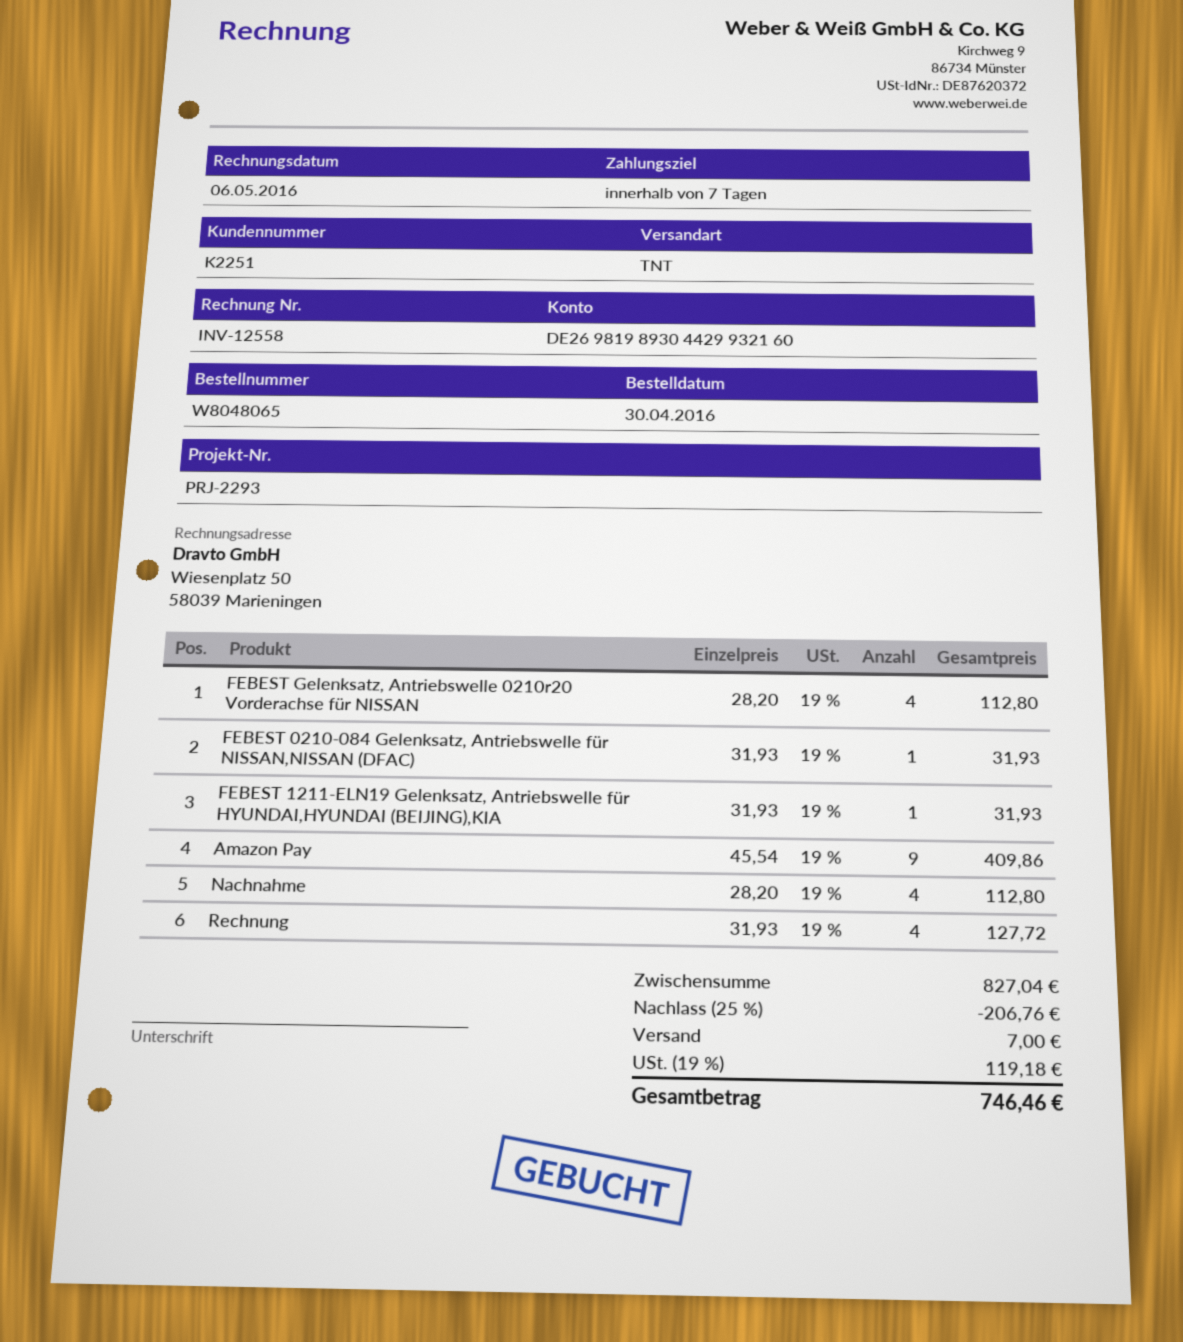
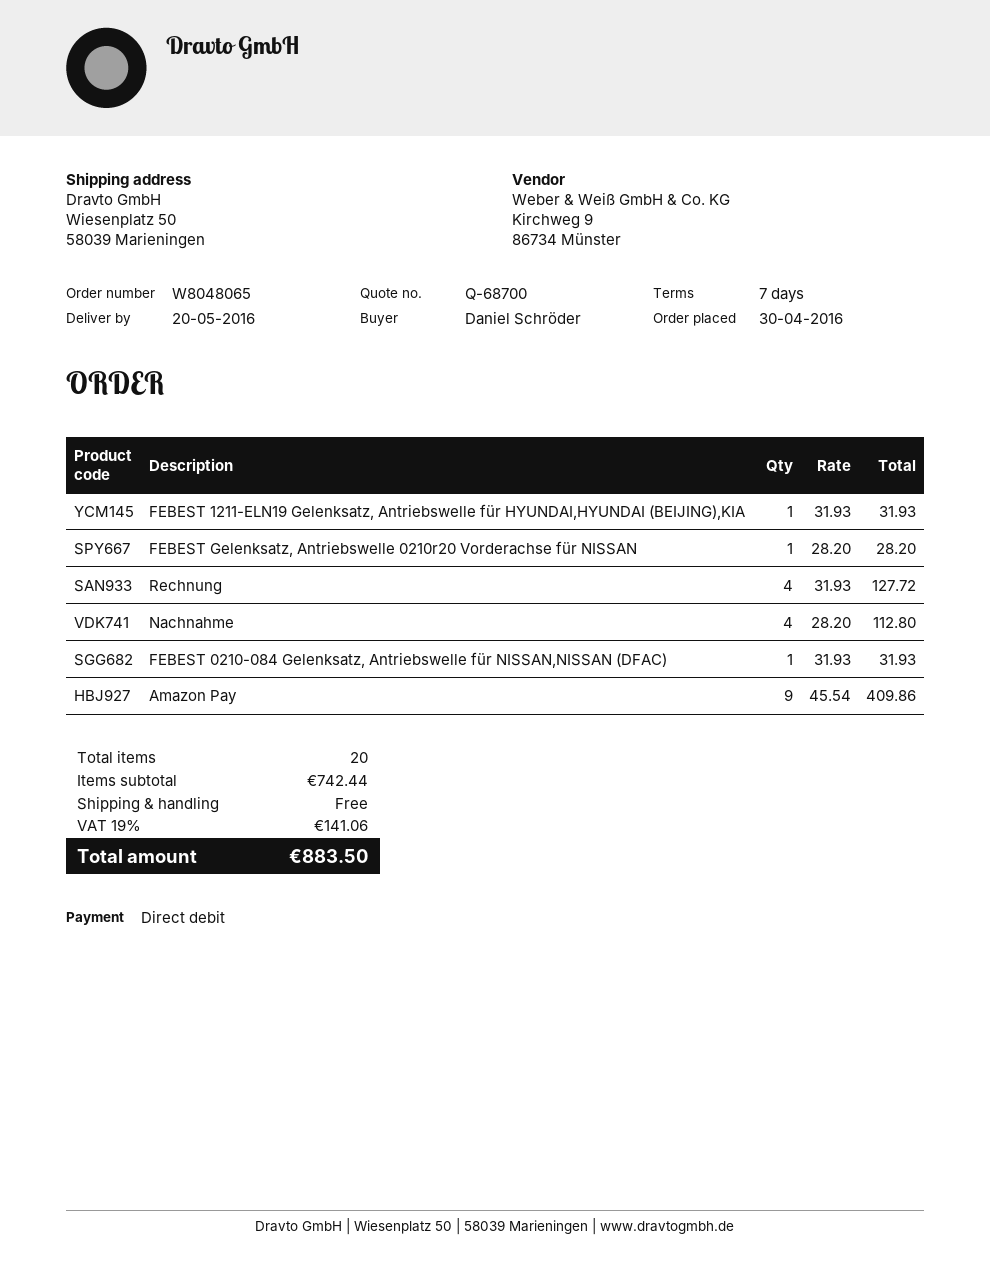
FEBEST Gelenksatz, Antriebswelle 0210r20 Vorderachse für NISSAN: 4 x 28.20 = 112.80 -> 1 x 28.20 = 28.20
subtotal: 827.04 -> 742.44
discount: 25% = 206.76 -> none
shipping: 7.00 -> 0.00
tax: 19% = 119.18 -> 19% = 141.06
total: 746.46 -> 883.50

